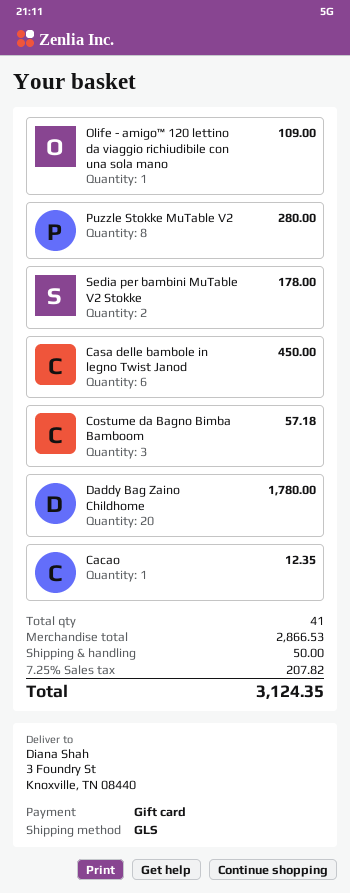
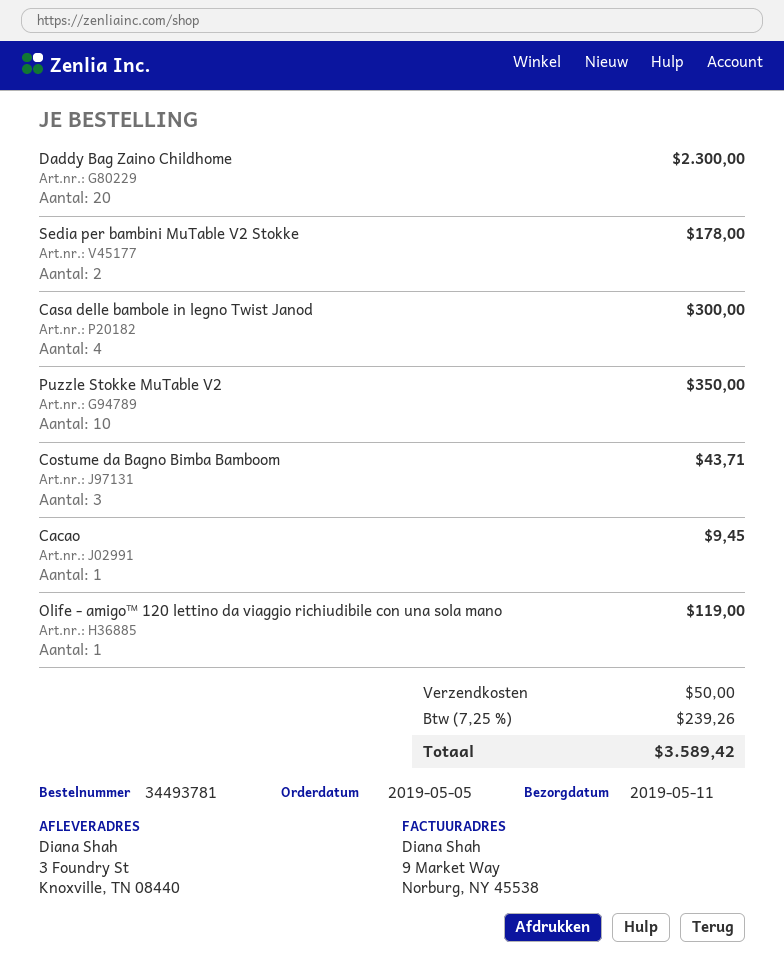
Olife - amigo™ 120 lettino da viaggio richiudibile con una sola mano: 1 for 109.00 -> 1 for 119.00
Puzzle Stokke MuTable V2: 8 for 280.00 -> 10 for 350.00
Casa delle bambole in legno Twist Janod: 6 for 450.00 -> 4 for 300.00
Costume da Bagno Bimba Bamboom: 3 for 57.18 -> 3 for 43.71
Daddy Bag Zaino Childhome: 20 for 1780.00 -> 20 for 2300.00
Cacao: 1 for 12.35 -> 1 for 9.45
tax: 7.25% = 207.82 -> 7.25% = 239.26
total: 3124.35 -> 3589.42

